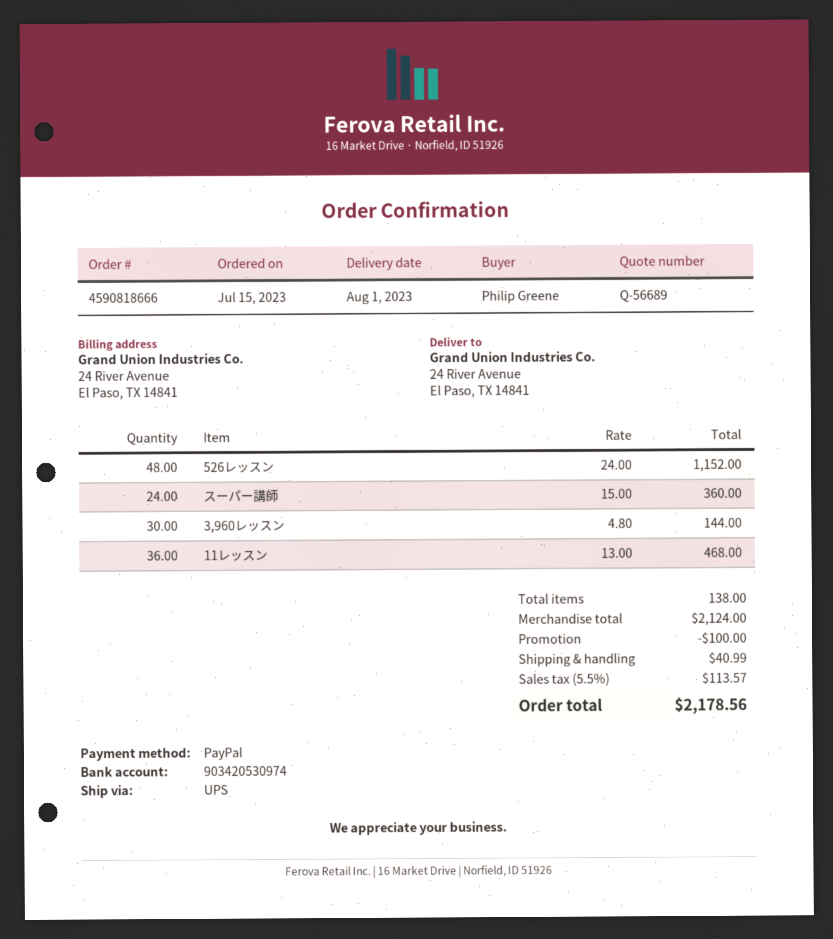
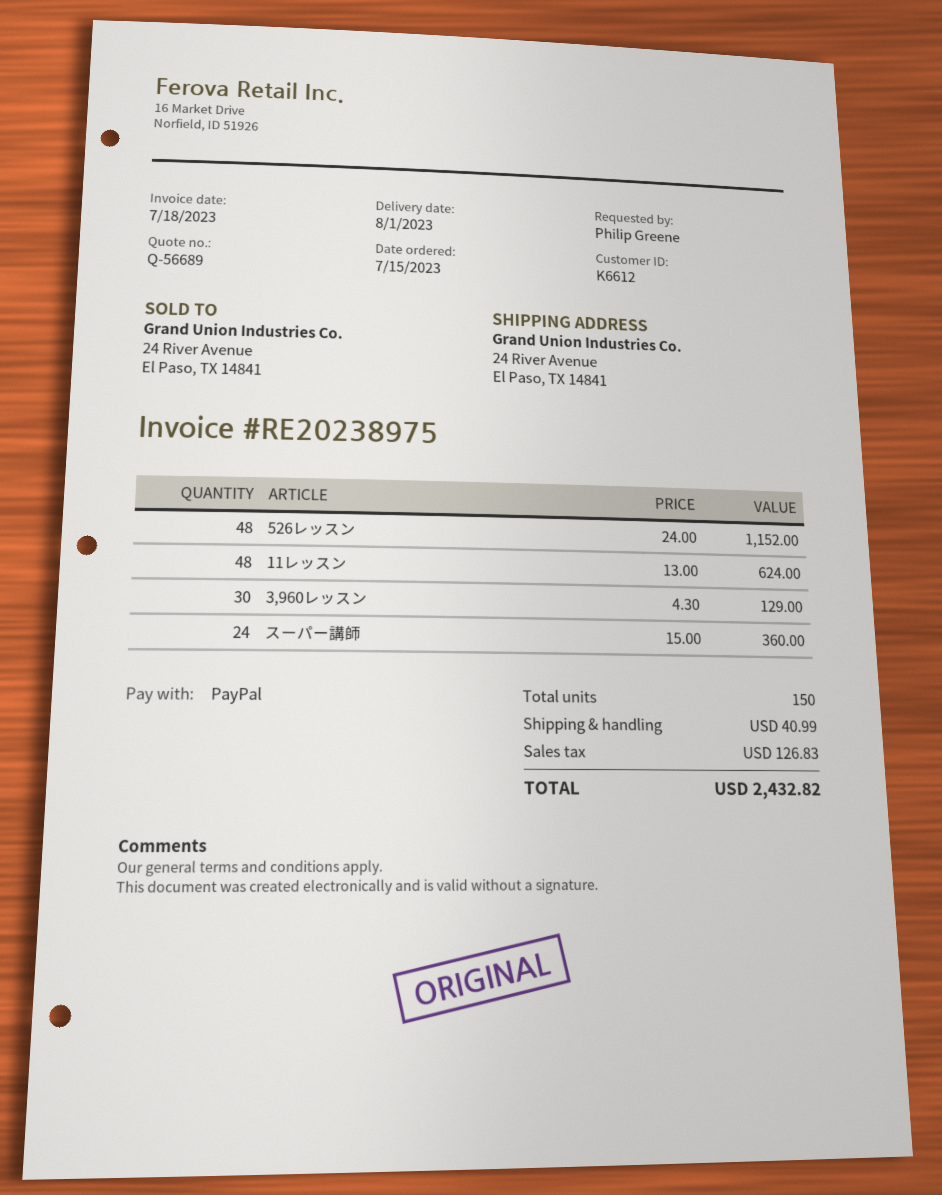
3,960レッスン: 30 x 4.80 = 144.00 -> 30 x 4.30 = 129.00
11レッスン: 36 x 13.00 = 468.00 -> 48 x 13.00 = 624.00
total quantity: 138 -> 150
discount: 100.00 -> none
tax: 113.57 -> 126.83
total: 2178.56 -> 2432.82

